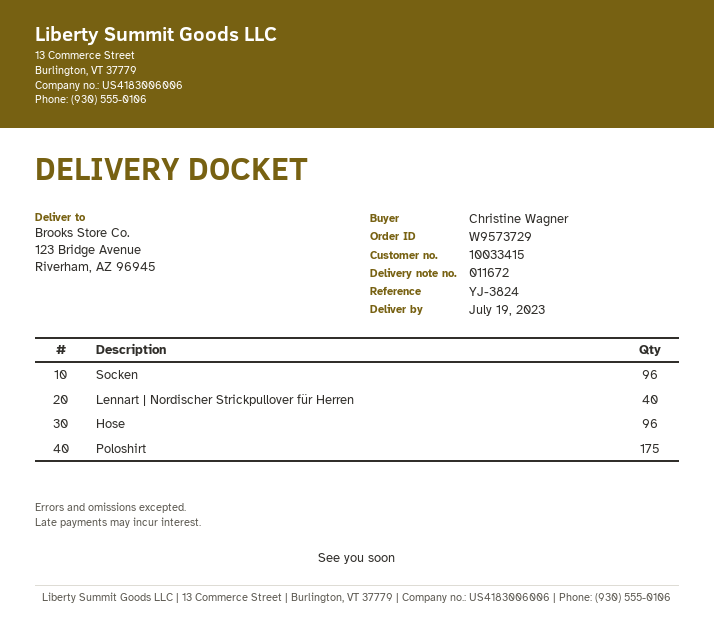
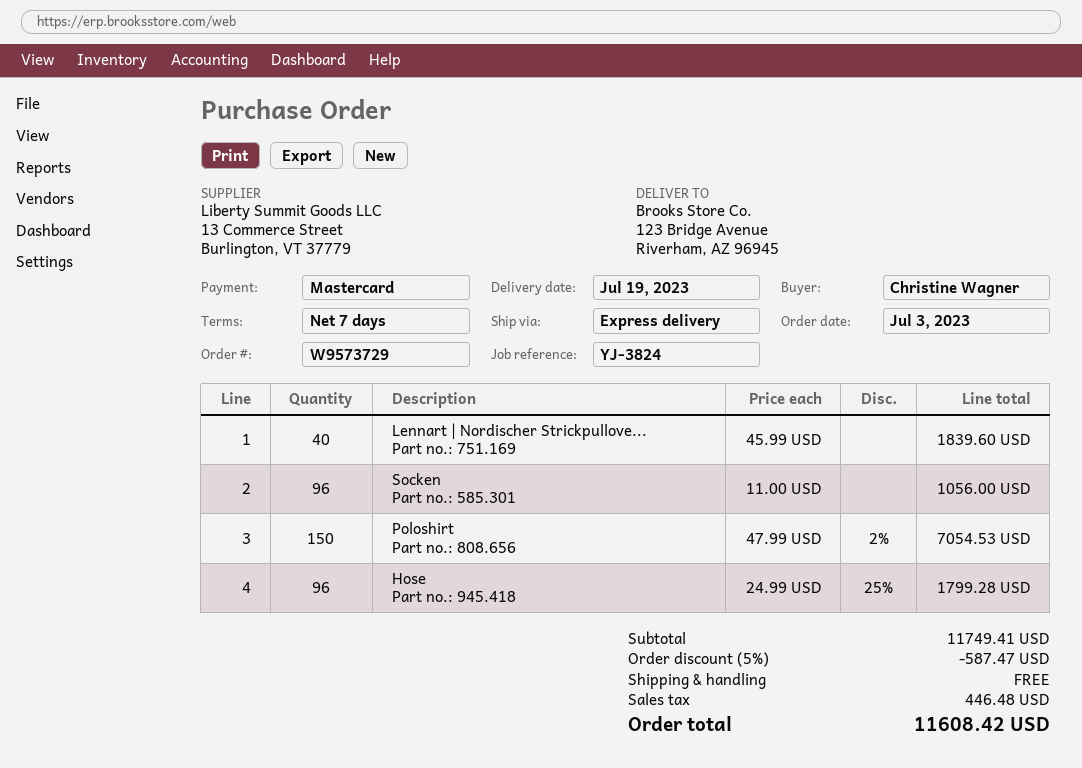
Poloshirt: 175 -> 150

